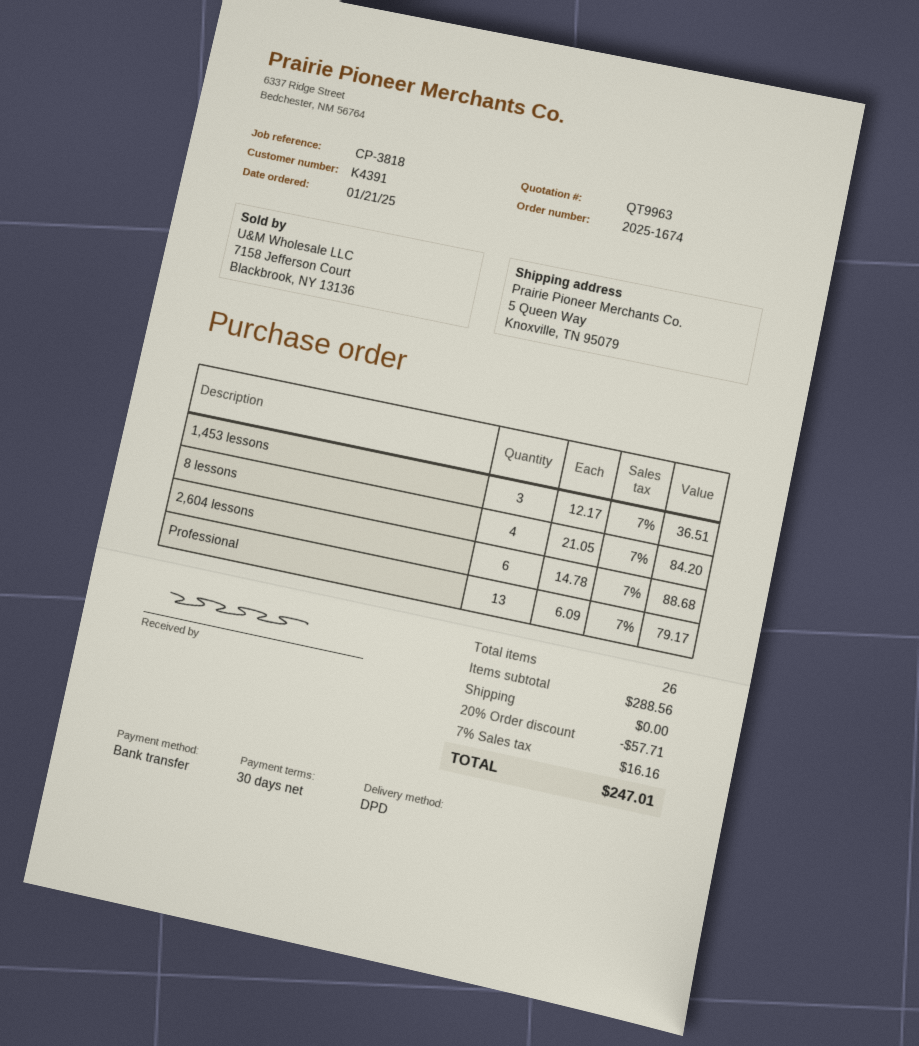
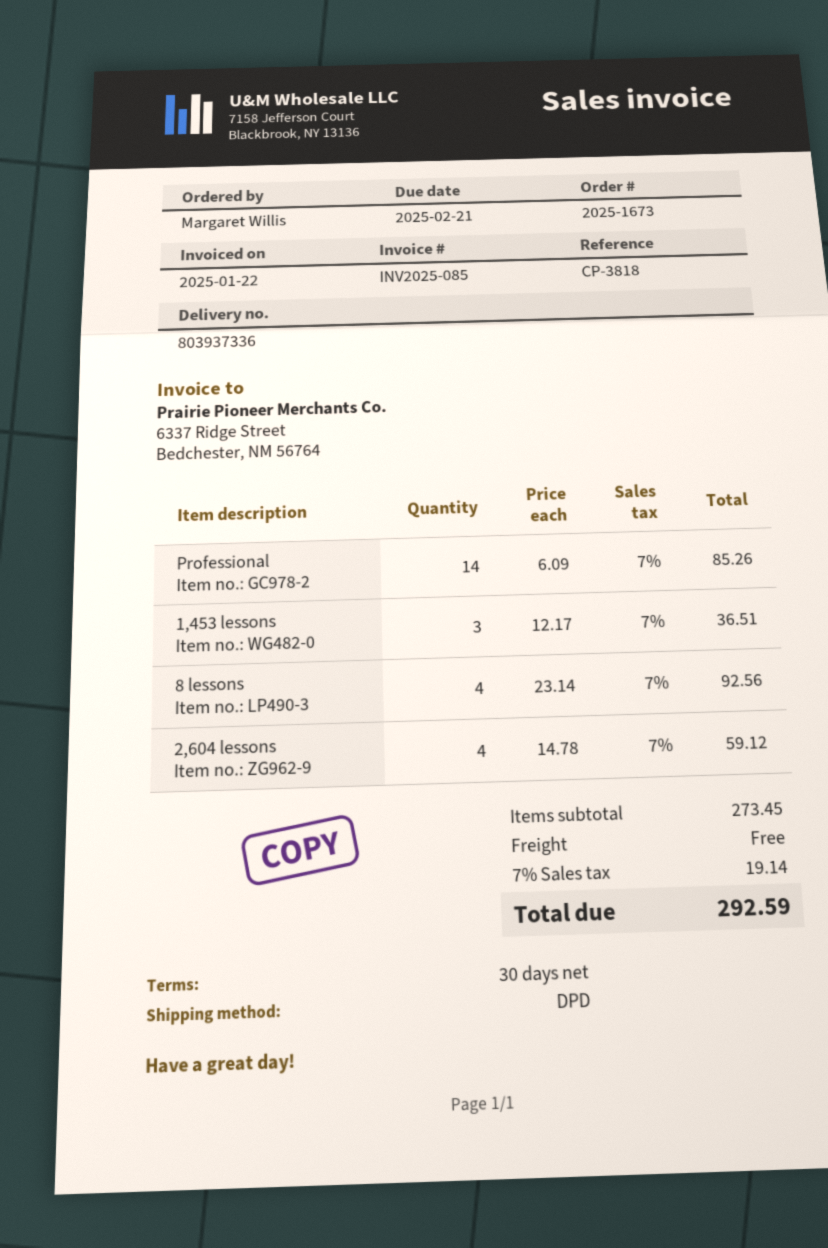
order number: 2025-1674 -> 2025-1673
8 lessons: 4 x 21.05 = 84.20 -> 4 x 23.14 = 92.56
2,604 lessons: 6 x 14.78 = 88.68 -> 4 x 14.78 = 59.12
Professional: 13 x 6.09 = 79.17 -> 14 x 6.09 = 85.26
subtotal: 288.56 -> 273.45
discount: 20% = 57.71 -> none
tax: 7% = 16.16 -> 7% = 19.14
total: 247.01 -> 292.59

